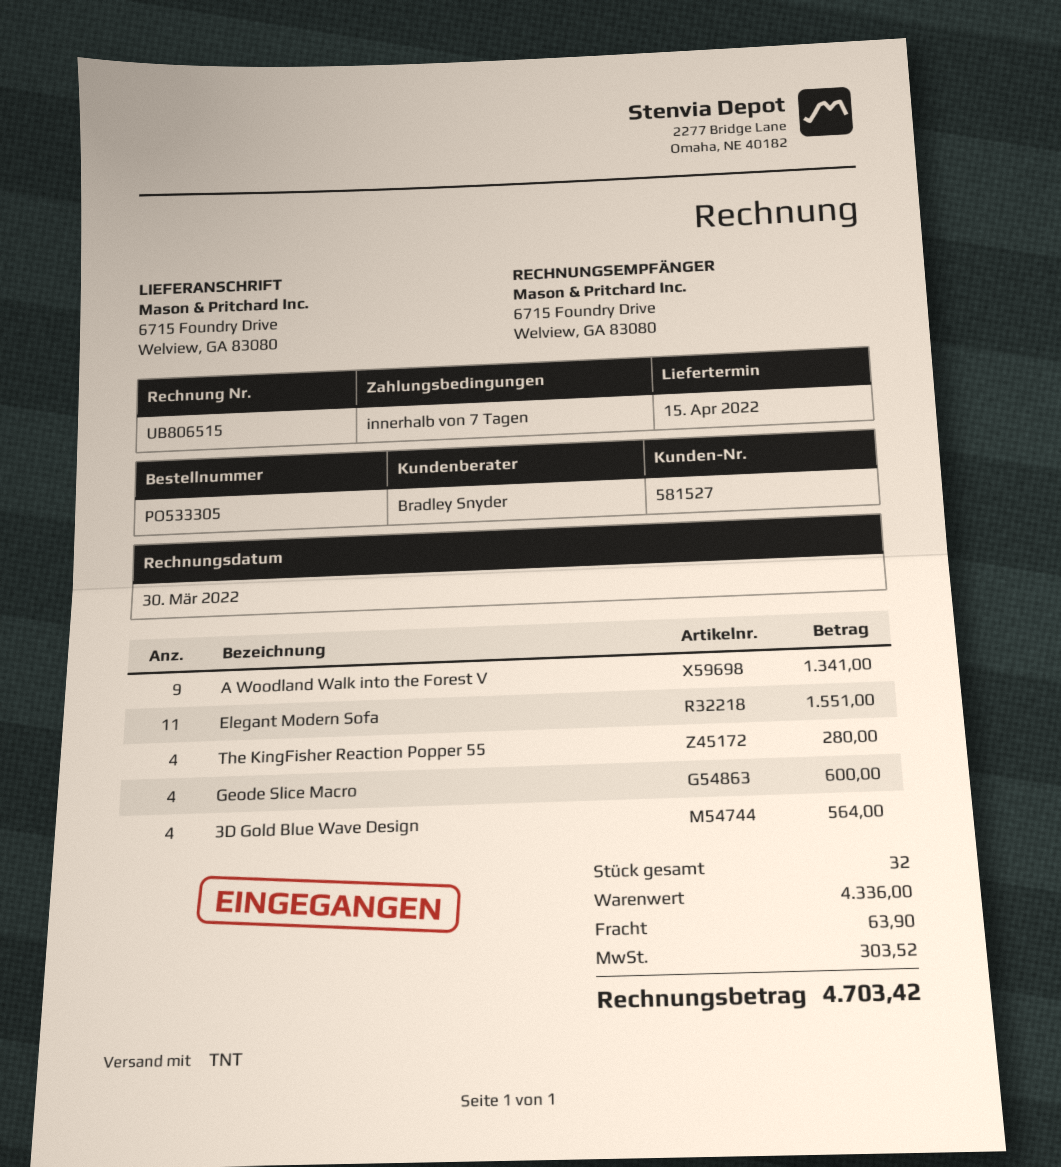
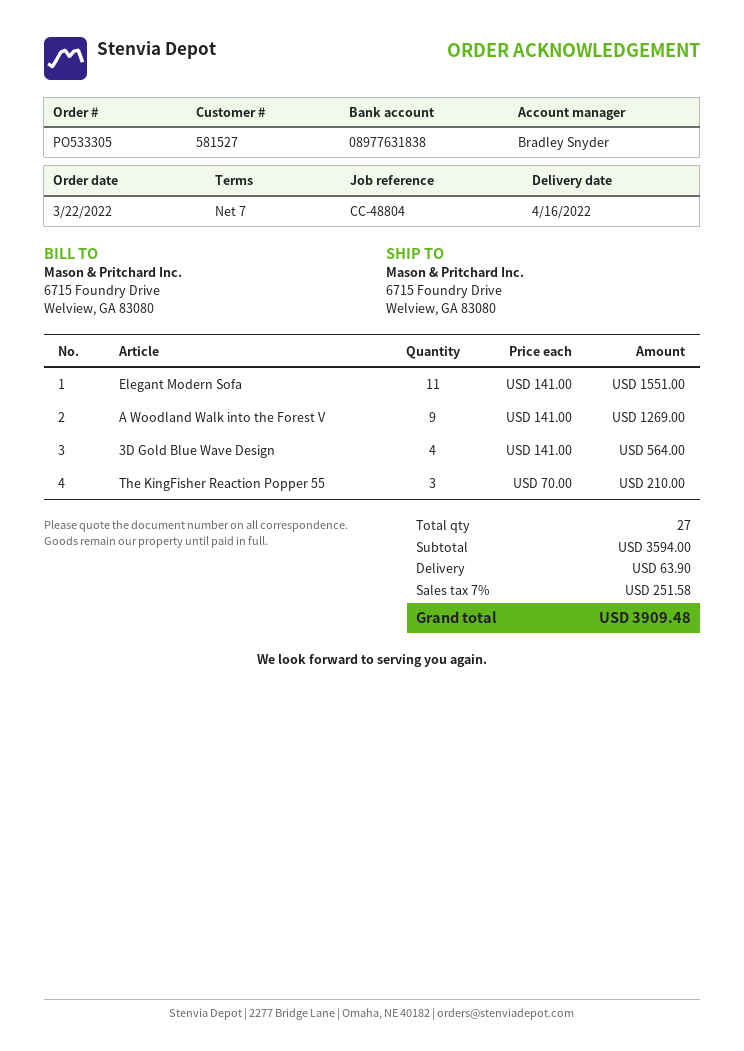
delivery date: 2022-04-15 -> 2022-04-16
A Woodland Walk into the Forest V: 9 for 1341.00 -> 9 for 1269.00
The KingFisher Reaction Popper 55: 4 for 280.00 -> 3 for 210.00
Geode Slice Macro: 4 for 600.00 -> none
total quantity: 32 -> 27
subtotal: 4336.00 -> 3594.00
tax: 303.52 -> 251.58
total: 4703.42 -> 3909.48

